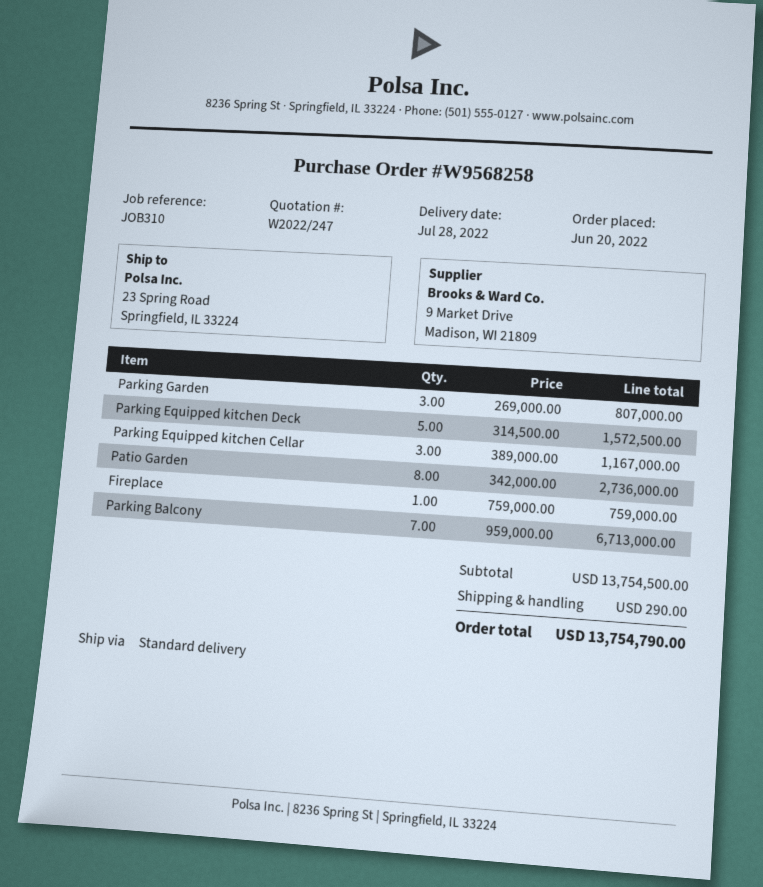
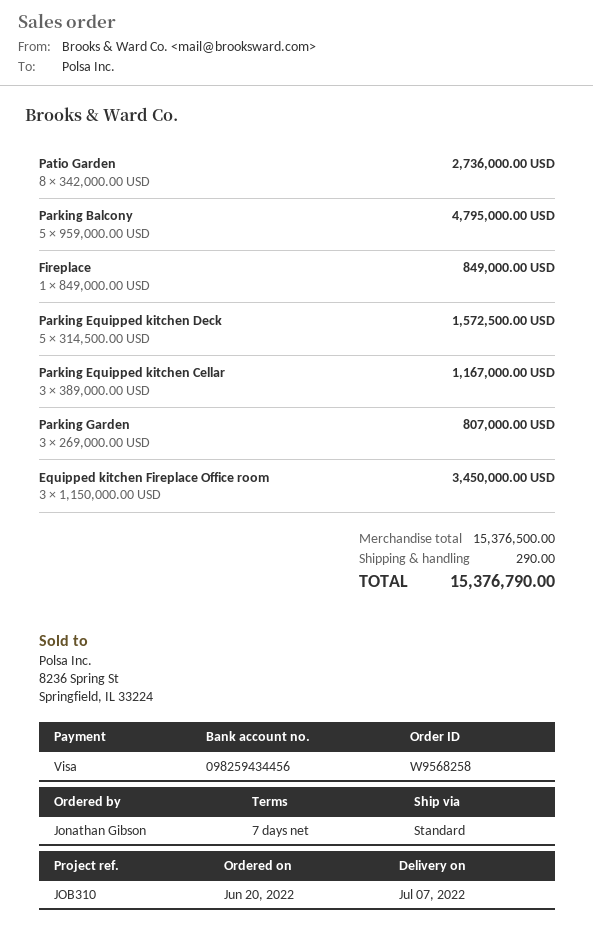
delivery date: 2022-07-28 -> 2022-07-07
Fireplace: 1 x 759000.00 = 759000.00 -> 1 x 849000.00 = 849000.00
Parking Balcony: 7 x 959000.00 = 6713000.00 -> 5 x 959000.00 = 4795000.00
Equipped kitchen Fireplace Office room: none -> 3 x 1150000.00 = 3450000.00
subtotal: 13754500.00 -> 15376500.00
total: 13754790.00 -> 15376790.00

